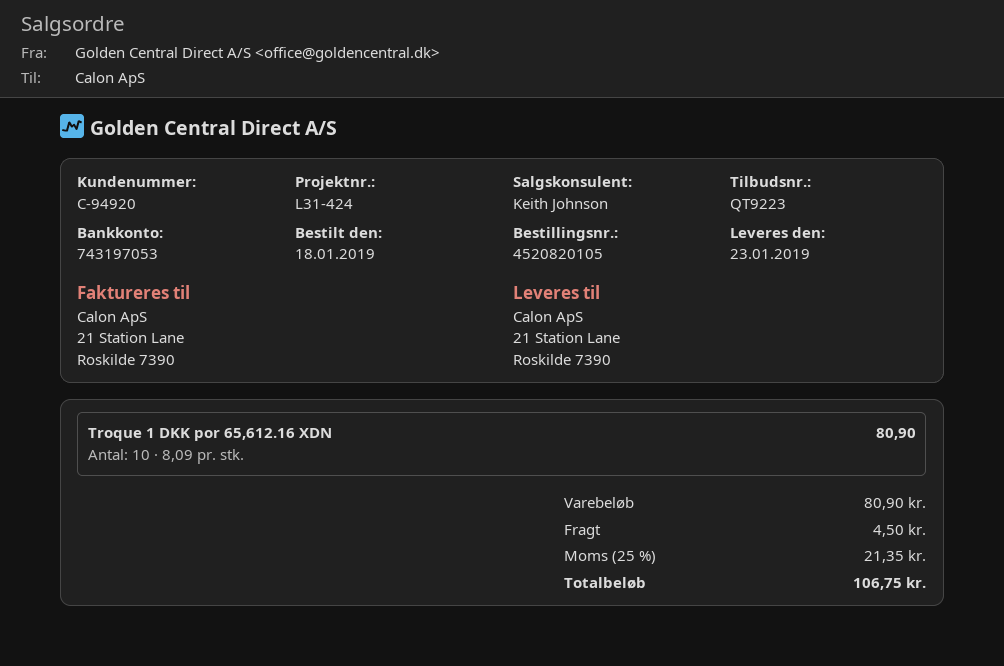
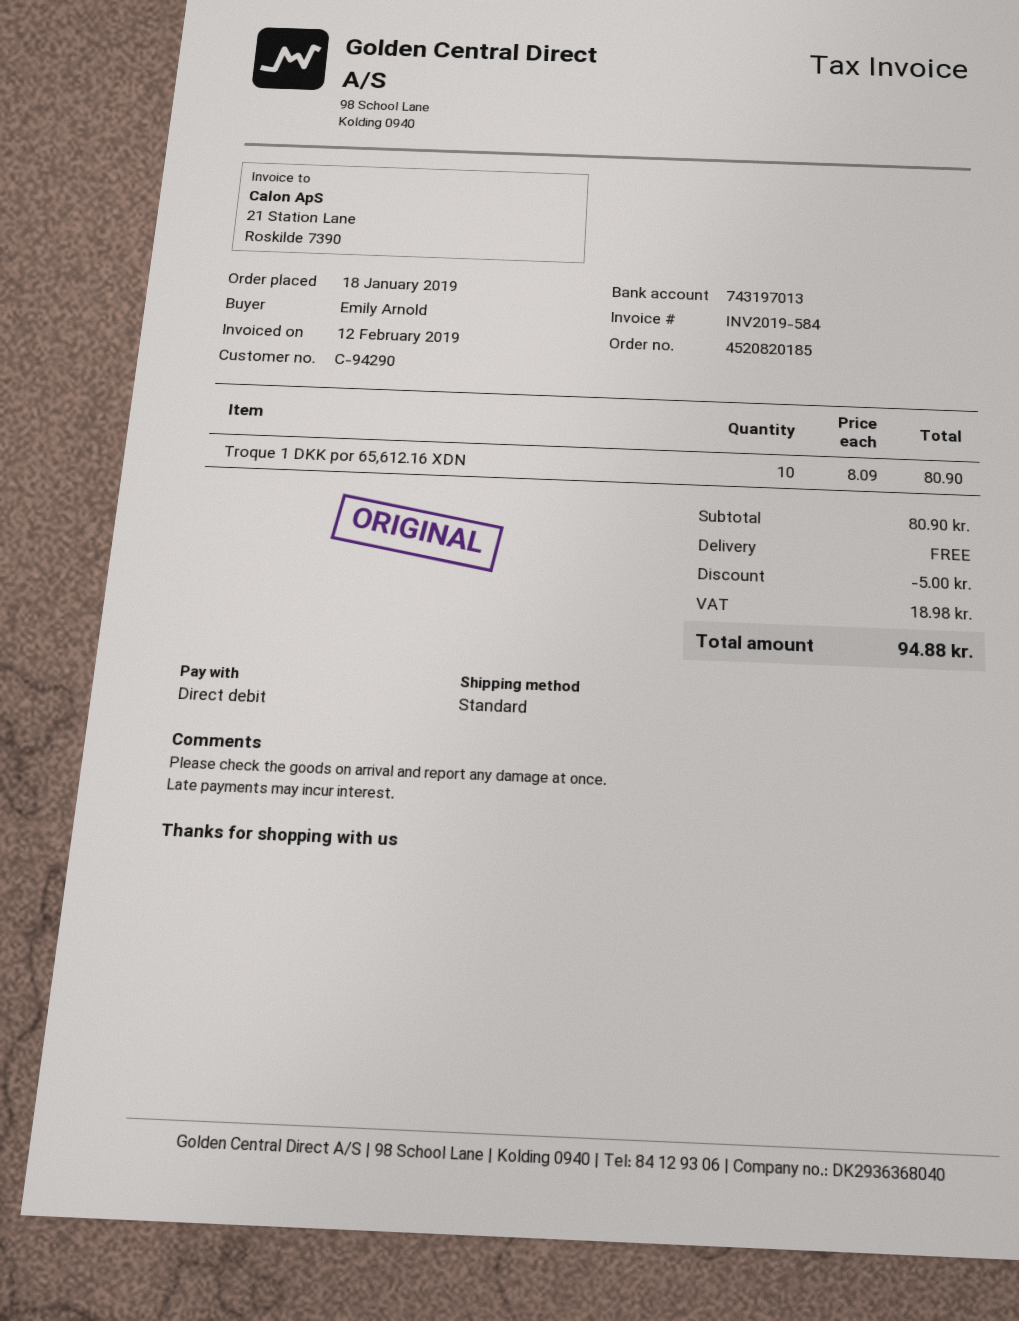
order number: 4520820105 -> 4520820185
customer number: C-94920 -> C-94290
bank account: 743197053 -> 743197013
discount: none -> 5.00
shipping: 4.50 -> 0.00
tax: 21.35 -> 18.98
total: 106.75 -> 94.88

